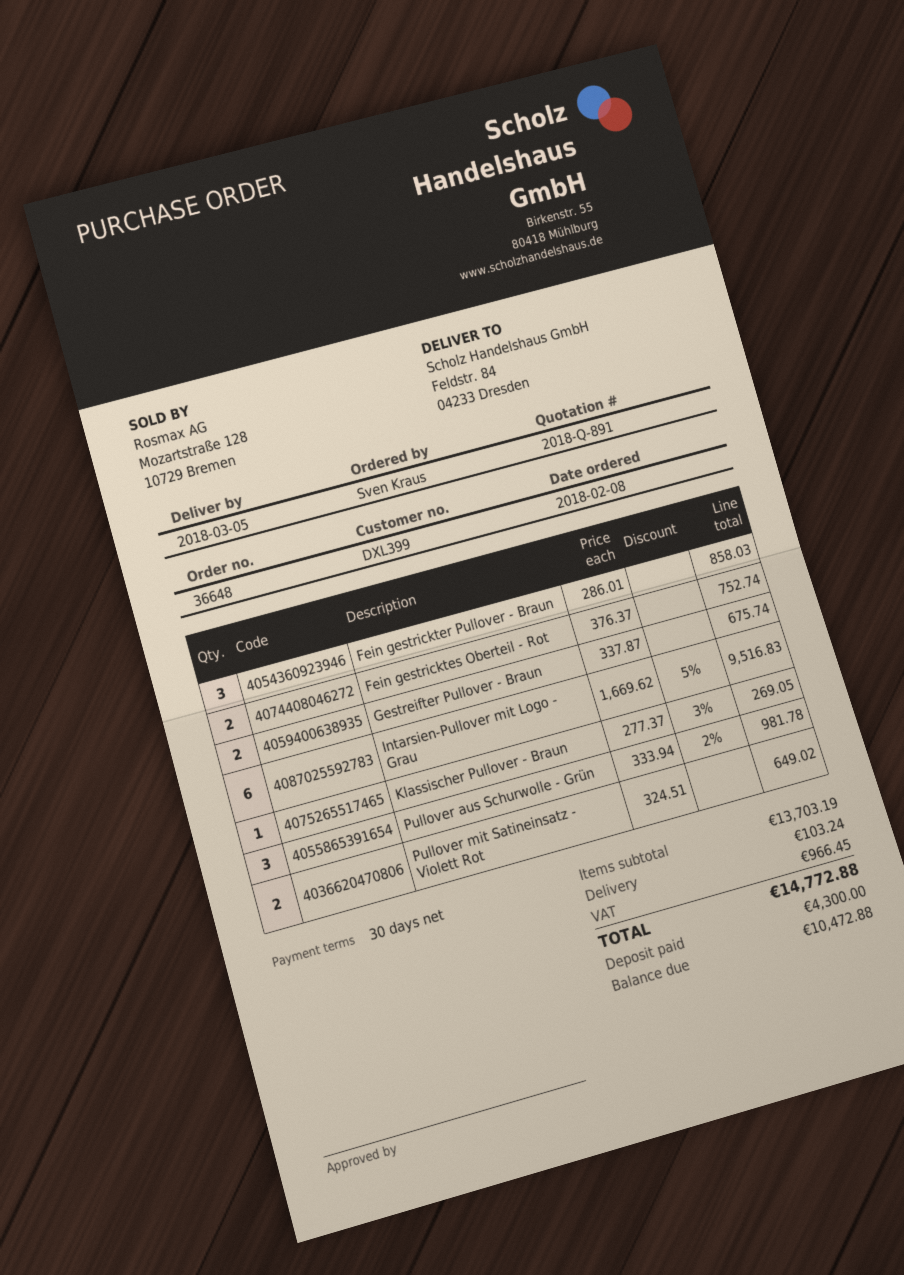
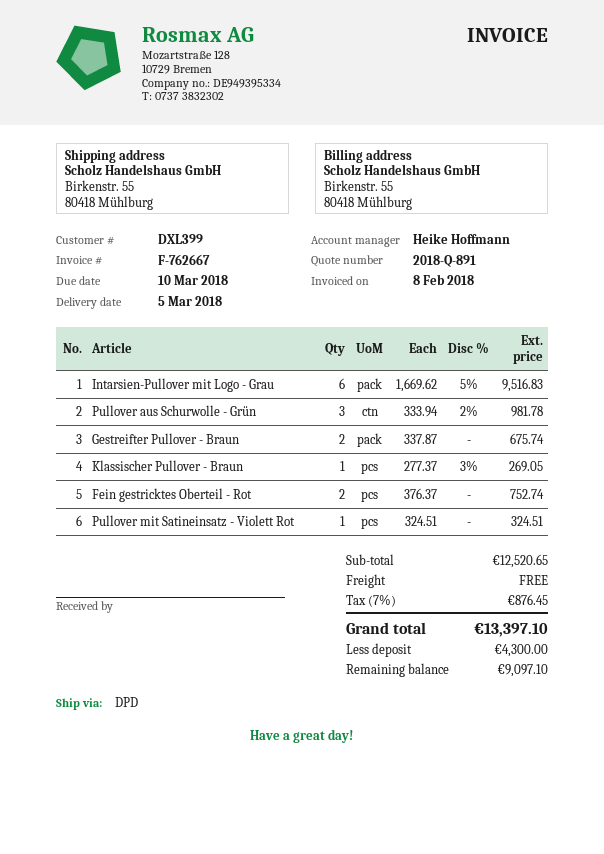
ship to: Feldstr. 84, 04233 Dresden -> Birkenstr. 55, 80418 Mühlburg
Fein gestrickter Pullover - Braun: 3 x 286.01 = 858.03 -> none
Pullover mit Satineinsatz - Violett Rot: 2 x 324.51 = 649.02 -> 1 x 324.51 = 324.51
subtotal: 13703.19 -> 12520.65
shipping: 103.24 -> 0.00
tax: 966.45 -> 876.45
total: 14772.88 -> 13397.10
balance: 10472.88 -> 9097.10

